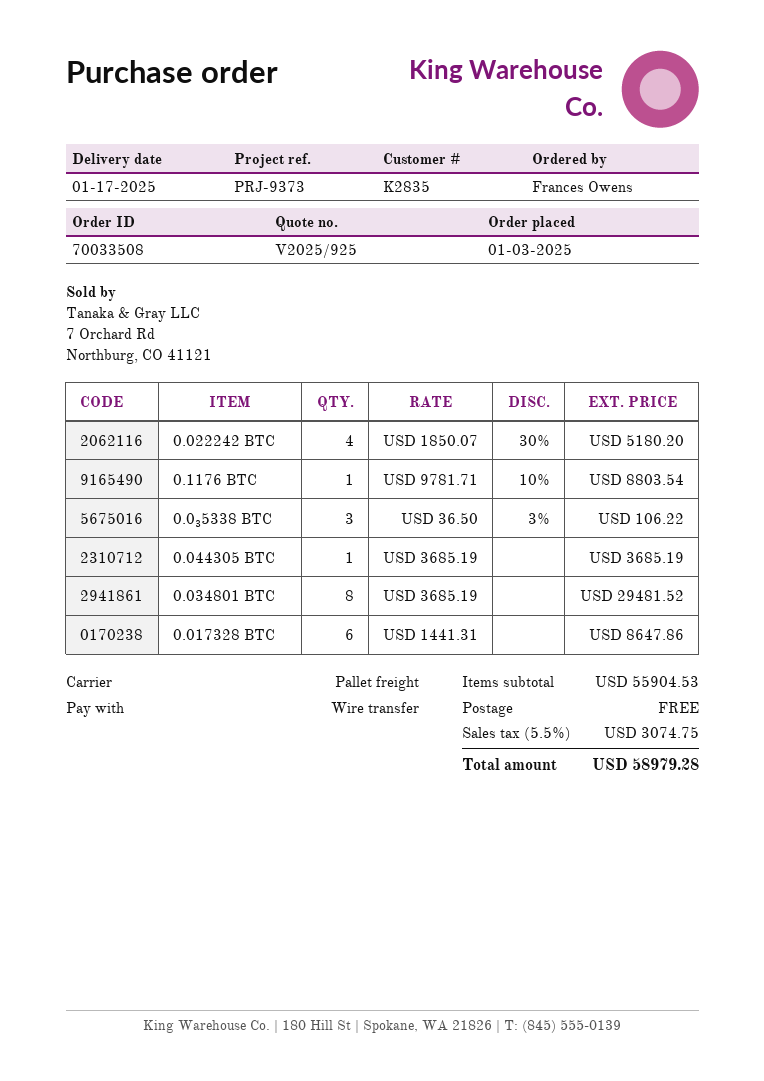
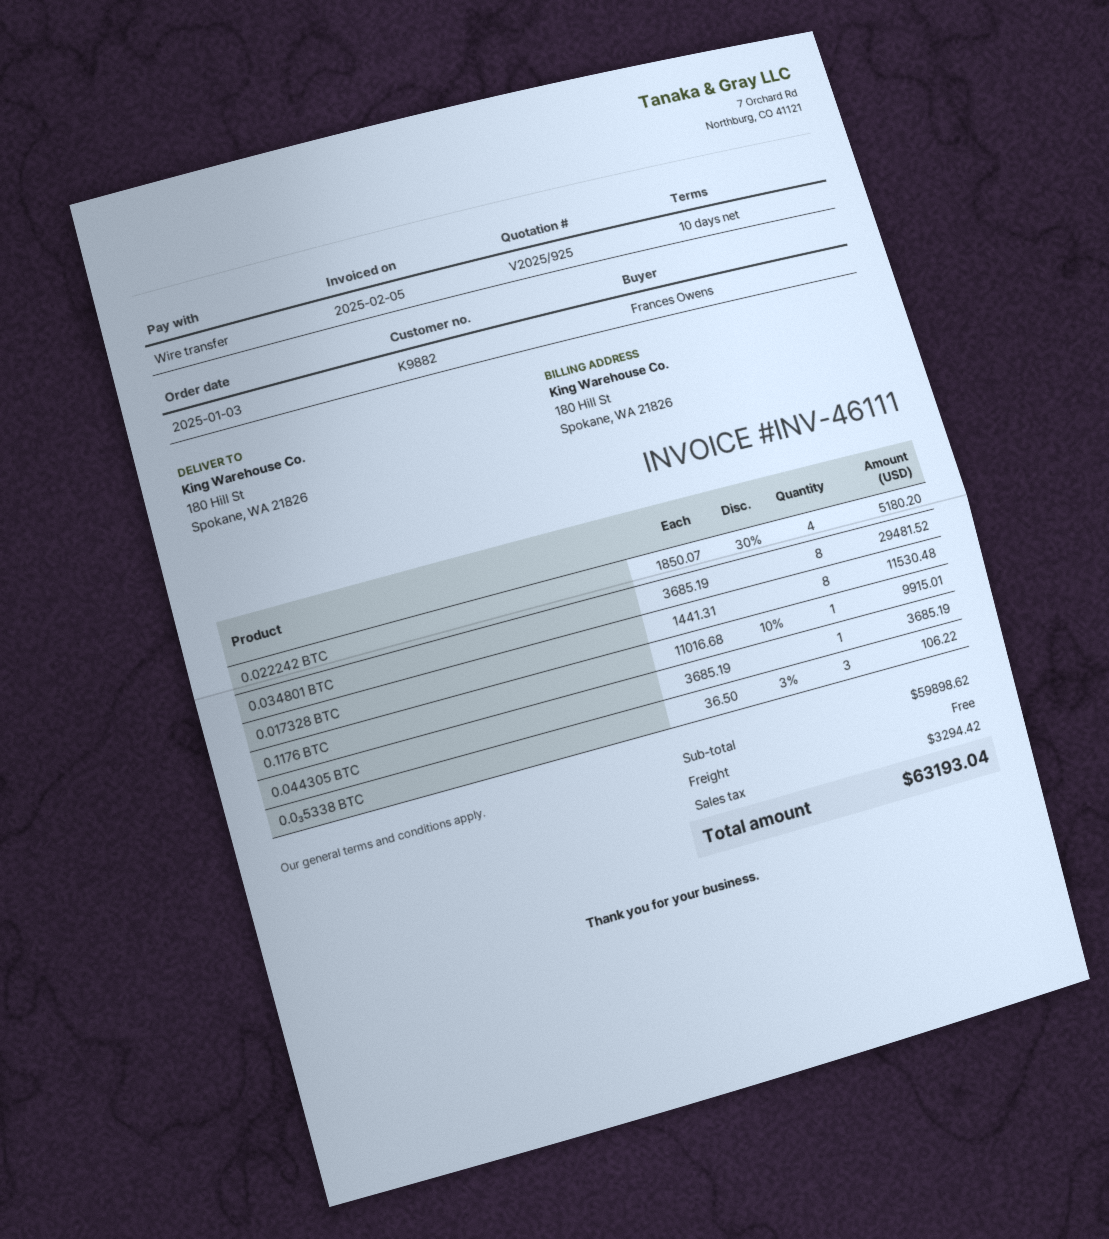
customer number: K2835 -> K9882
0.1176 BTC: 1 x 9781.71 - 10% = 8803.54 -> 1 x 11016.68 - 10% = 9915.01
0.017328 BTC: 6 x 1441.31 = 8647.86 -> 8 x 1441.31 = 11530.48
subtotal: 55904.53 -> 59898.62
tax: 3074.75 -> 3294.42
total: 58979.28 -> 63193.04

